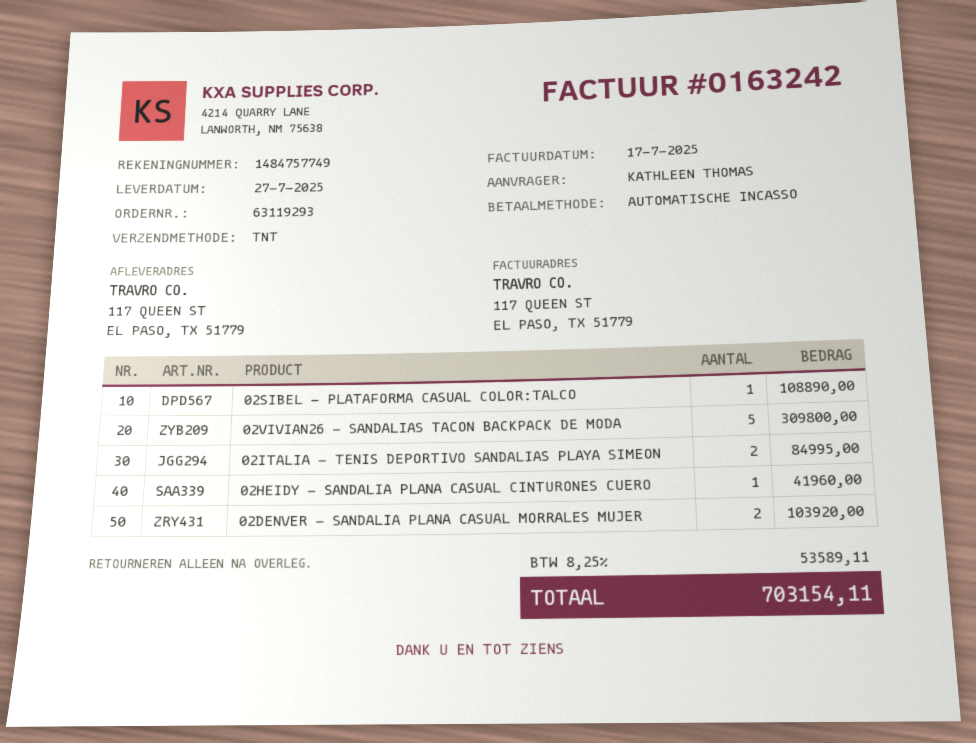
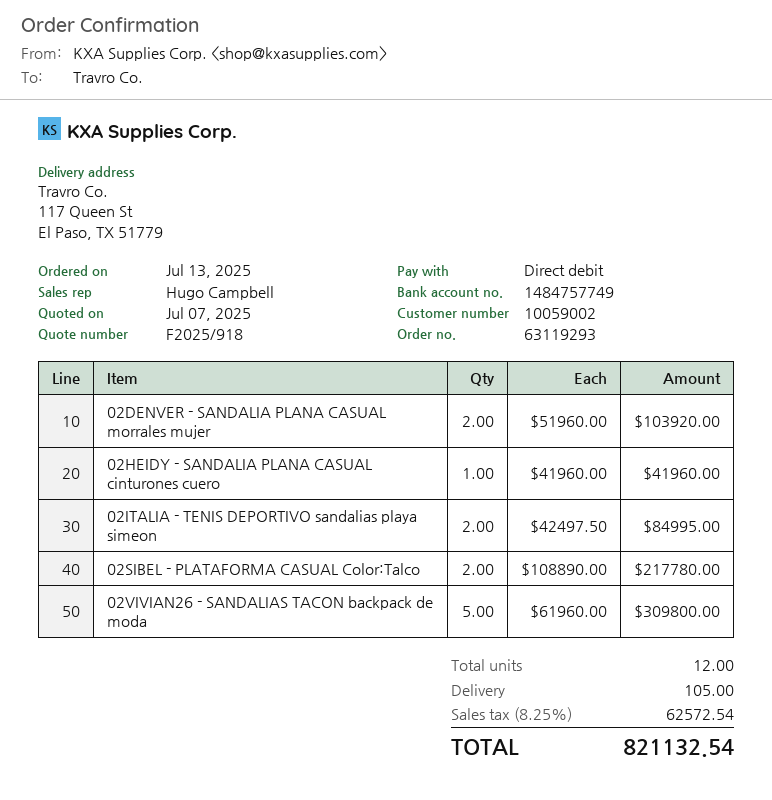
02SIBEL - PLATAFORMA CASUAL COLOR:TALCO: 1 for 108890.00 -> 2 for 217780.00
shipping: none -> 105.00
tax: 8.25% = 53589.11 -> 8.25% = 62572.54
total: 703154.11 -> 821132.54

